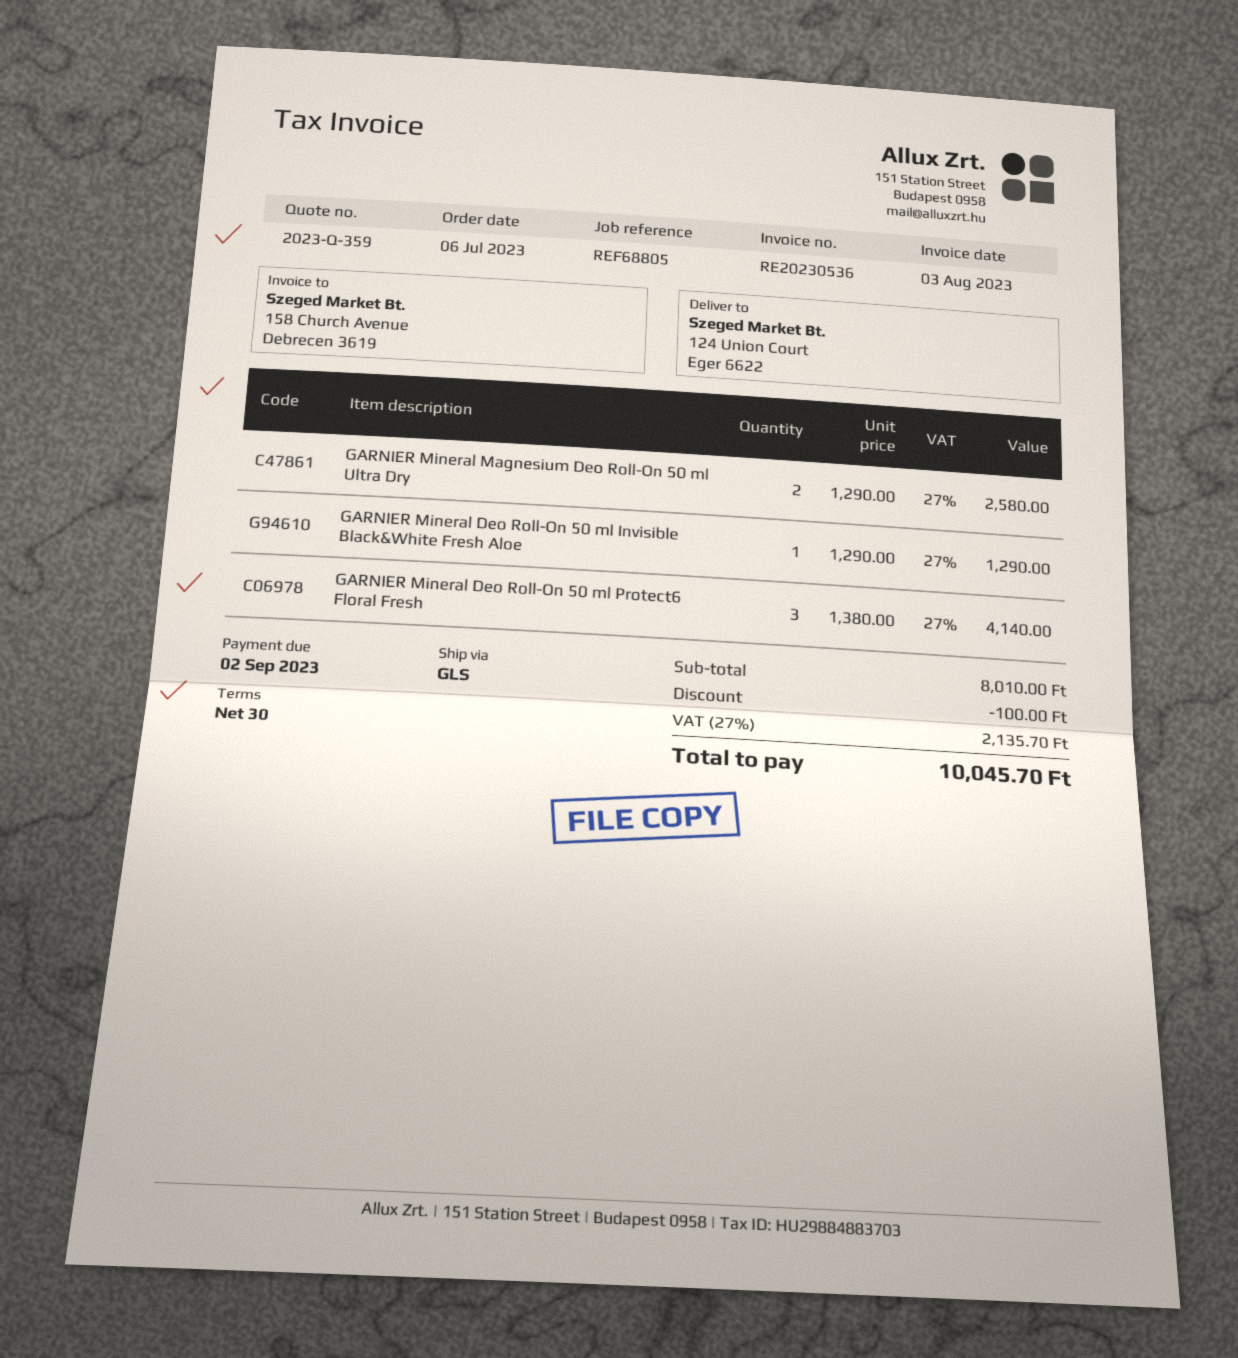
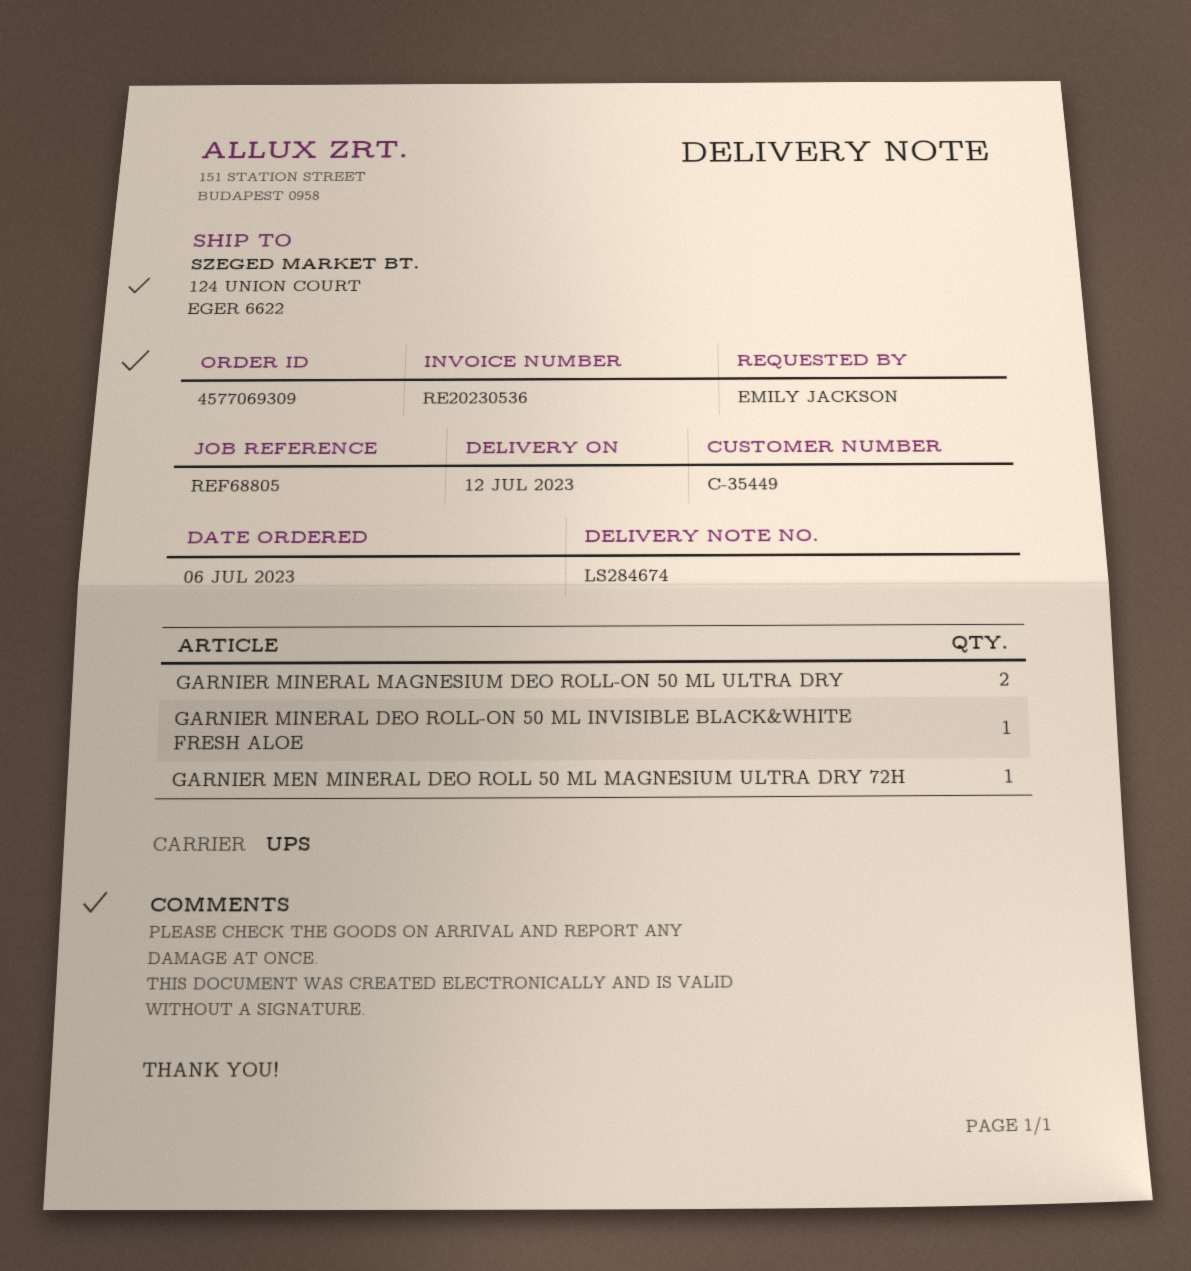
shipping method: GLS -> UPS
GARNIER Mineral Deo Roll-On 50 ml Protect6 Floral Fresh: 3 -> none
GARNIER MEN MINERAL DEO ROLL 50 ML MAGNESIUM ULTRA DRY 72H: none -> 1

